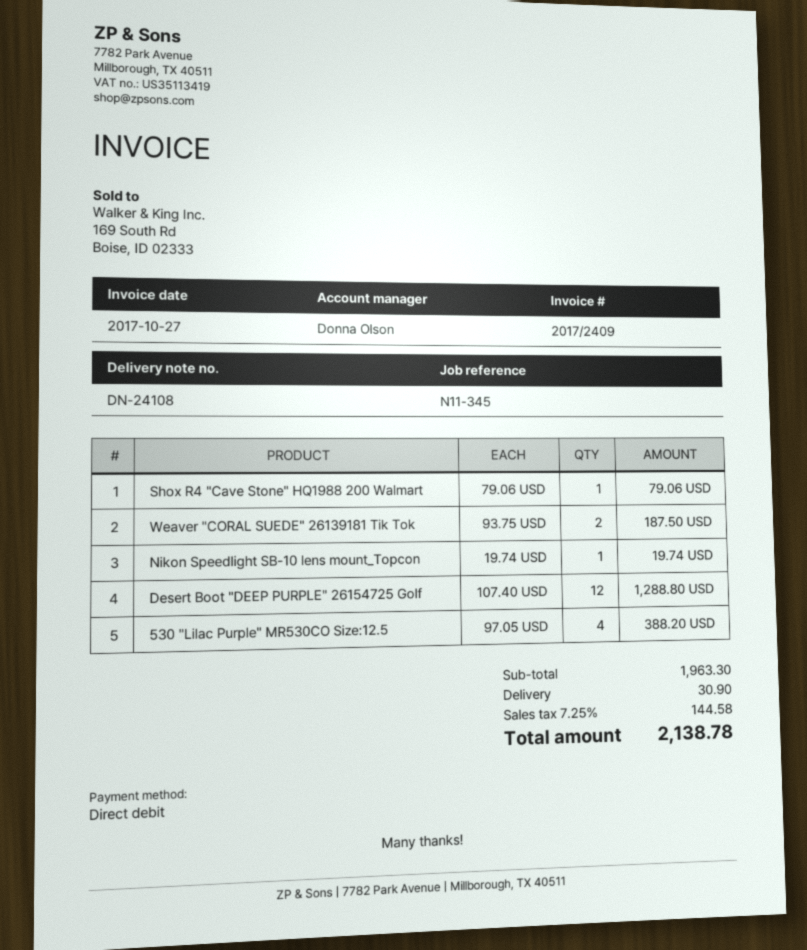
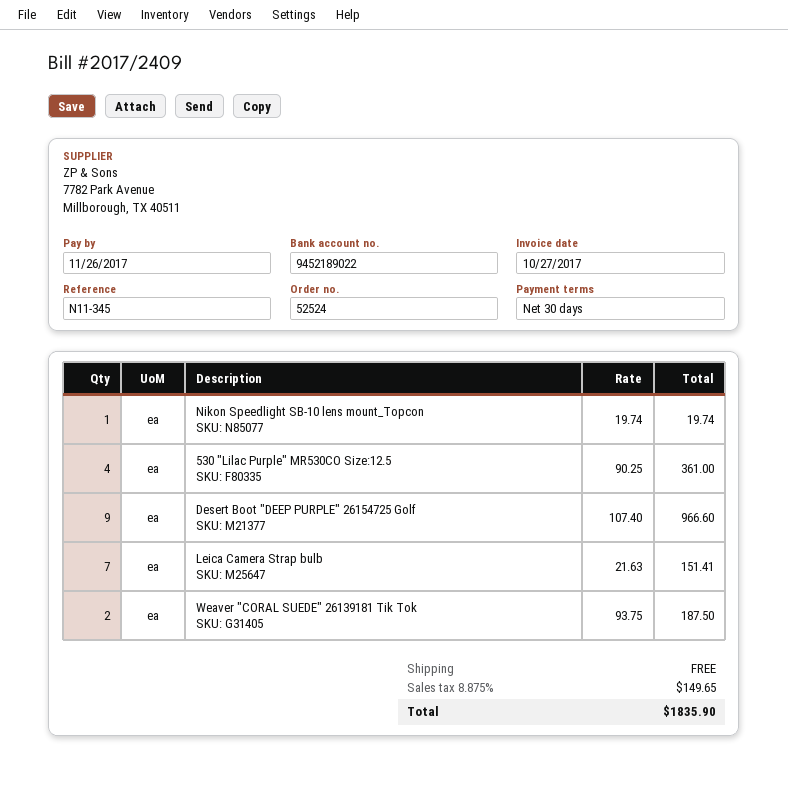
Shox R4 "Cave Stone" HQ1988 200 Walmart: 1 x 79.06 = 79.06 -> none
Desert Boot "DEEP PURPLE" 26154725 Golf: 12 x 107.40 = 1288.80 -> 9 x 107.40 = 966.60
530 "Lilac Purple" MR530CO Size:12.5: 4 x 97.05 = 388.20 -> 4 x 90.25 = 361.00
Leica Camera Strap bulb: none -> 7 x 21.63 = 151.41
shipping: 30.90 -> 0.00
tax: 7.25% = 144.58 -> 8.875% = 149.65
total: 2138.78 -> 1835.90

